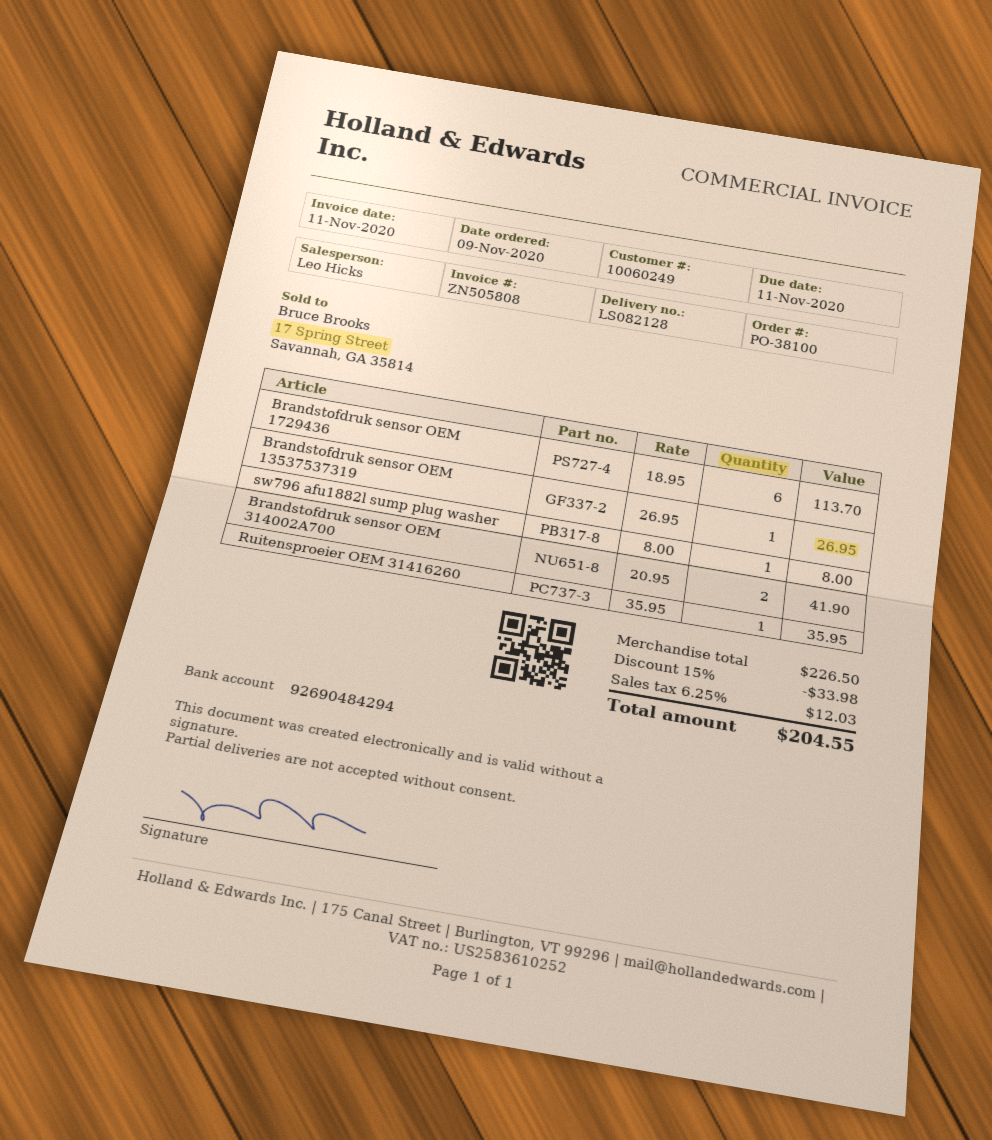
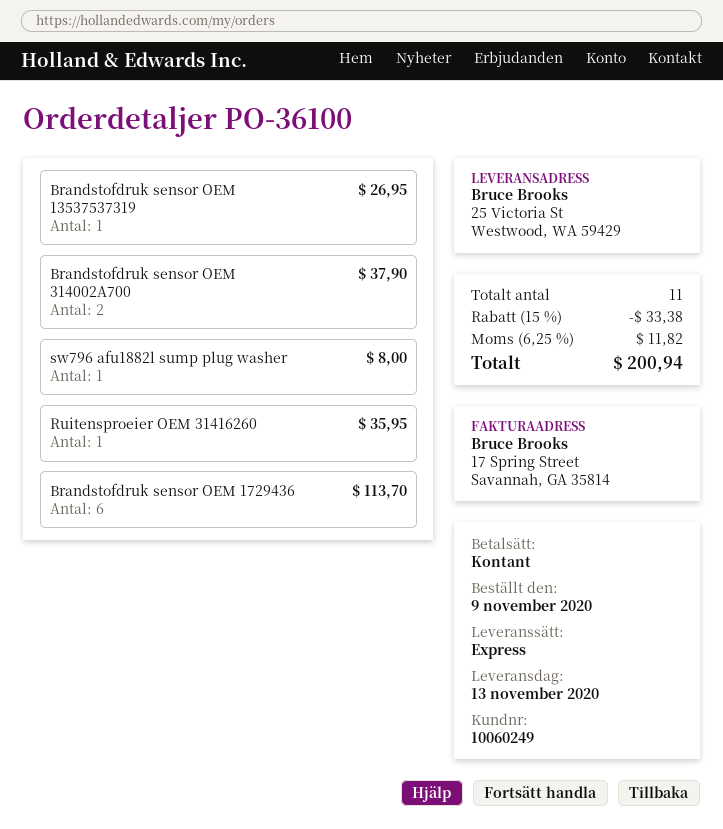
order number: PO-38100 -> PO-36100
Brandstofdruk sensor OEM 314002A700: 2 for 41.90 -> 2 for 37.90
discount: 15% = 33.98 -> 15% = 33.38
tax: 6.25% = 12.03 -> 6.25% = 11.82
total: 204.55 -> 200.94

